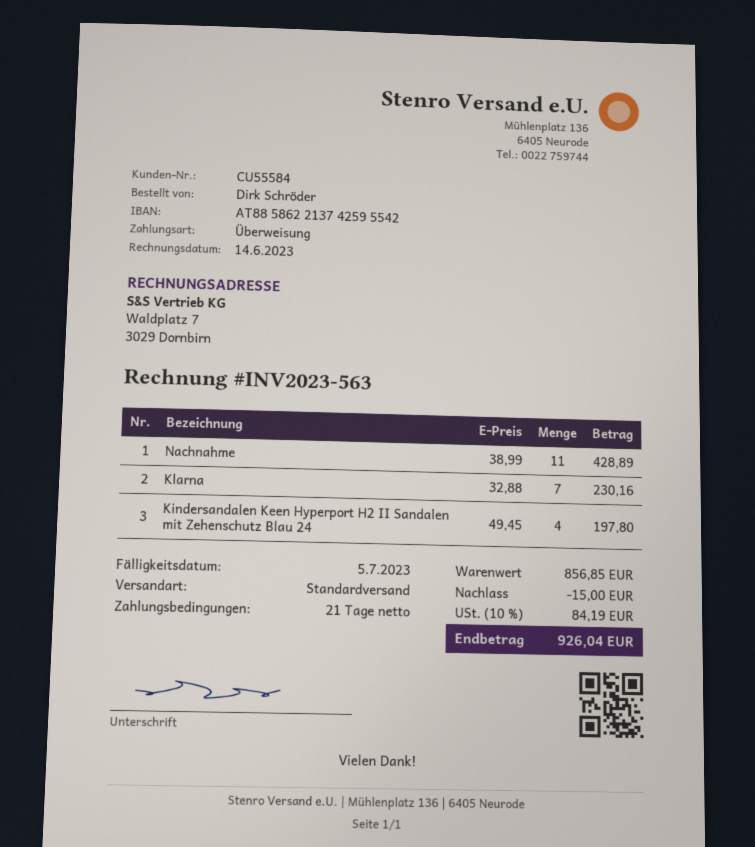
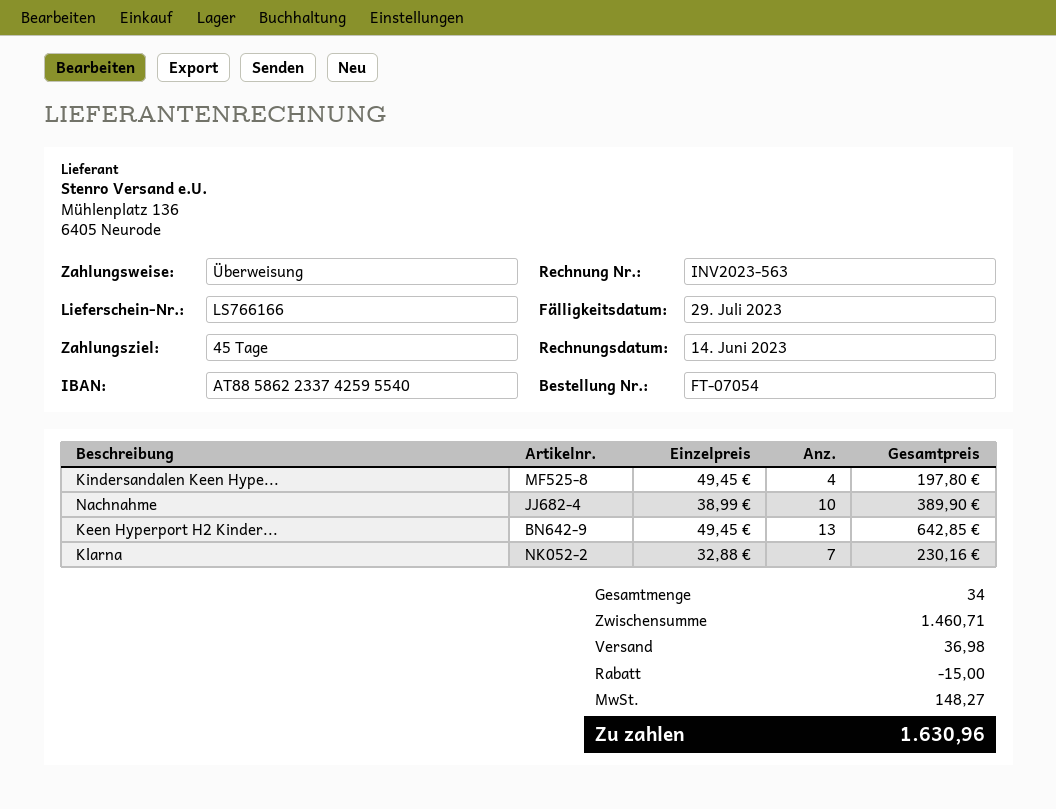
payment terms: 21 days -> 45 days
due date: 2023-07-05 -> 2023-07-29
bank account: AT885862213742595542 -> AT885862233742595540
Nachnahme: 11 x 38.99 = 428.89 -> 10 x 38.99 = 389.90
Keen Hyperport H2 Kinder...: none -> 13 x 49.45 = 642.85
subtotal: 856.85 -> 1460.71
shipping: none -> 36.98
tax: 84.19 -> 148.27
total: 926.04 -> 1630.96

